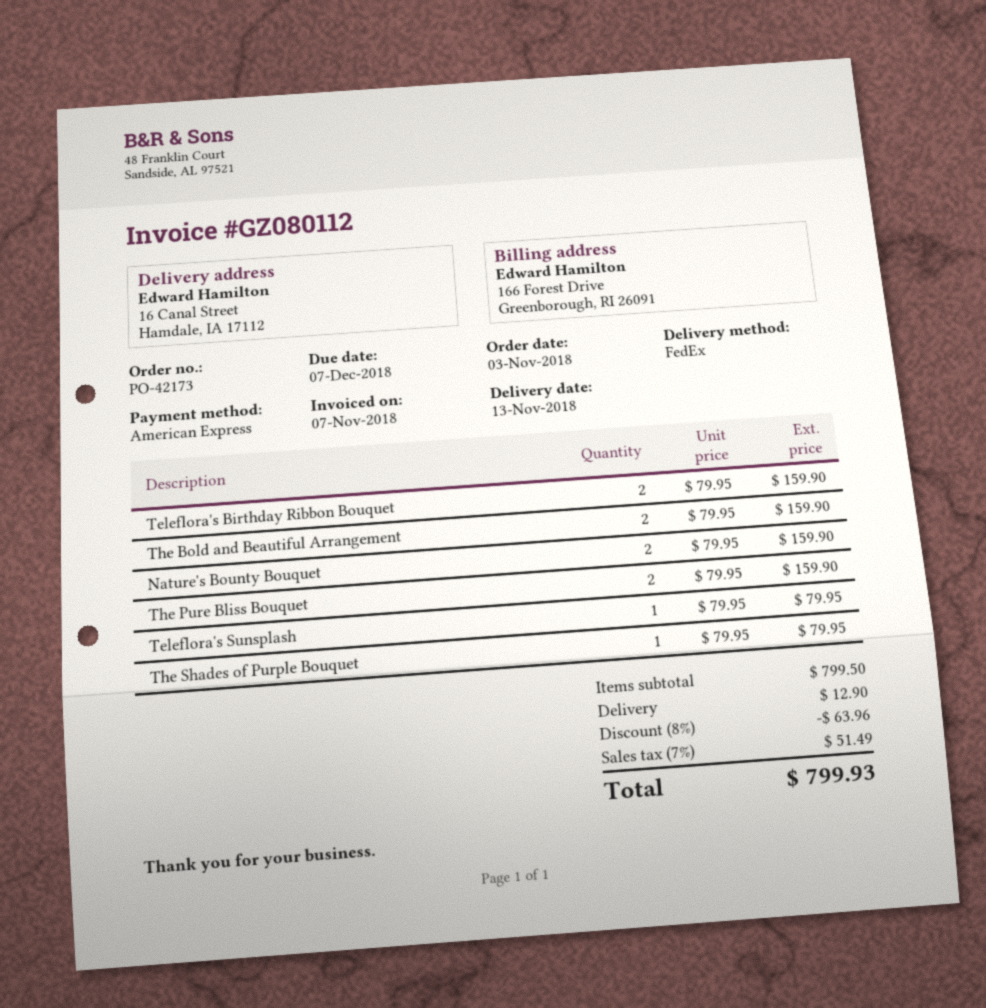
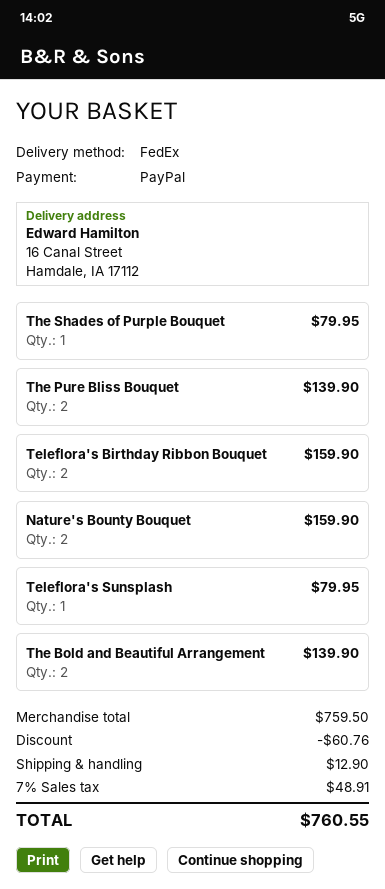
payment method: American Express -> PayPal
The Bold and Beautiful Arrangement: 2 for 159.90 -> 2 for 139.90
The Pure Bliss Bouquet: 2 for 159.90 -> 2 for 139.90
subtotal: 799.50 -> 759.50
discount: 63.96 -> 60.76
tax: 7% = 51.49 -> 7% = 48.91
total: 799.93 -> 760.55

